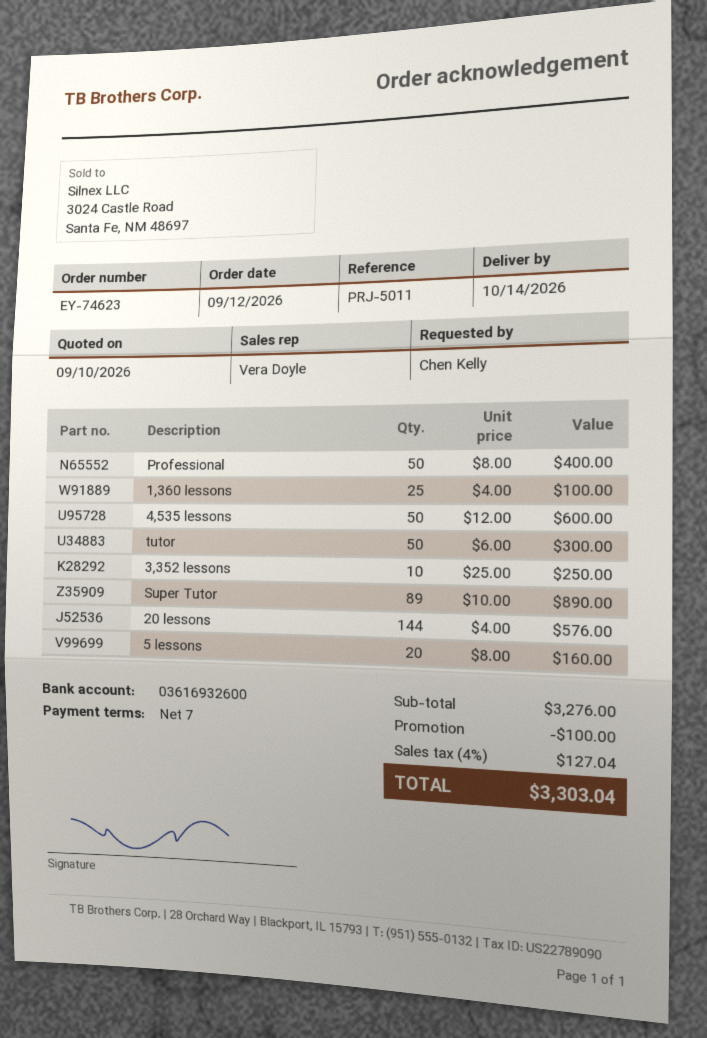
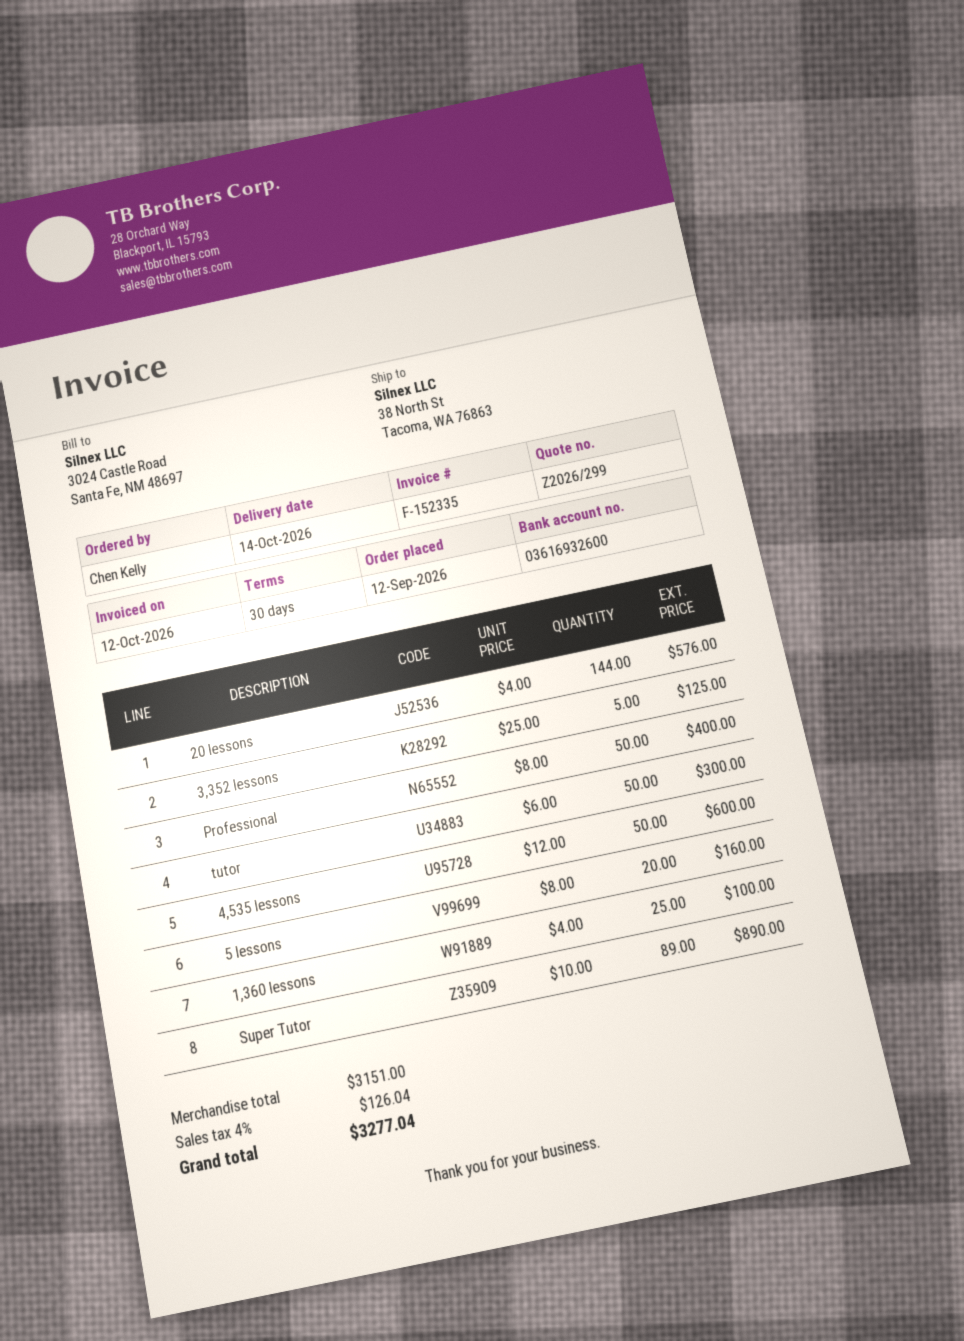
payment terms: 7 days -> 30 days
3,352 lessons: 10 x 25.00 = 250.00 -> 5 x 25.00 = 125.00
subtotal: 3276.00 -> 3151.00
discount: 100.00 -> none
tax: 4% = 127.04 -> 4% = 126.04
total: 3303.04 -> 3277.04

